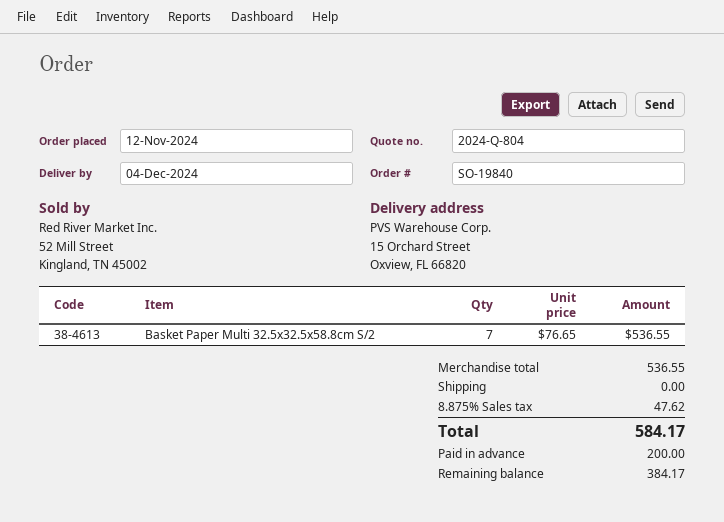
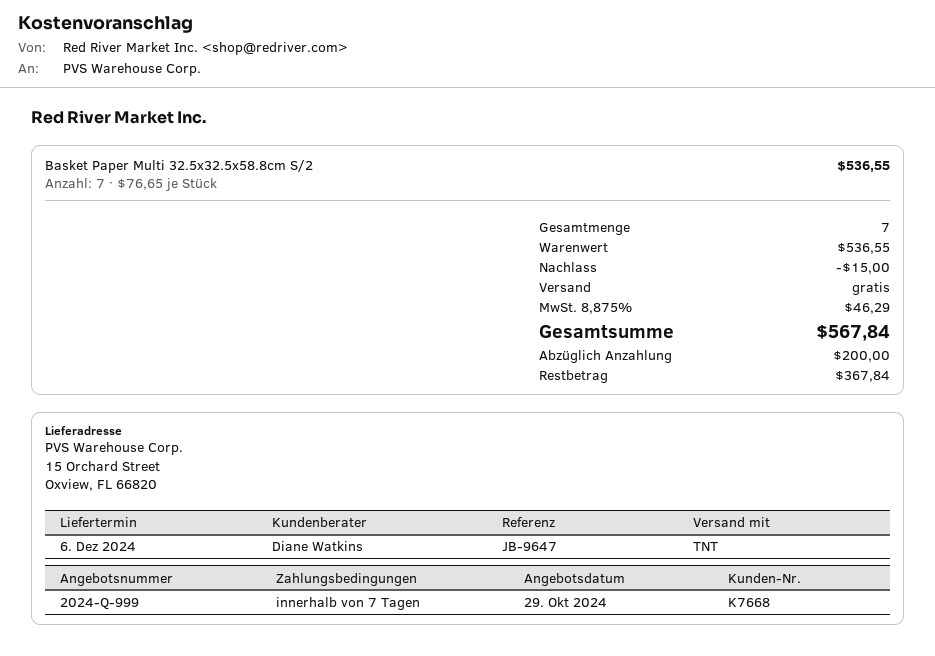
quote number: 2024-Q-804 -> 2024-Q-999
delivery date: 2024-12-04 -> 2024-12-06
discount: none -> 15.00
tax: 8.875% = 47.62 -> 8.875% = 46.29
total: 584.17 -> 567.84
balance: 384.17 -> 367.84

